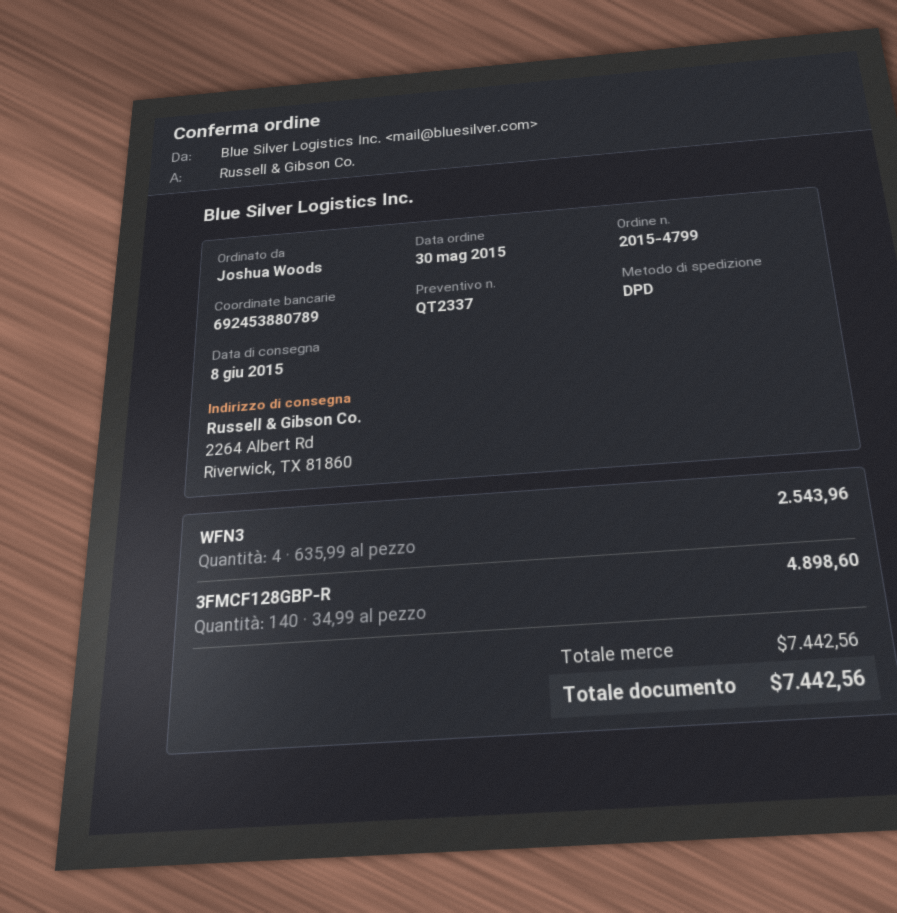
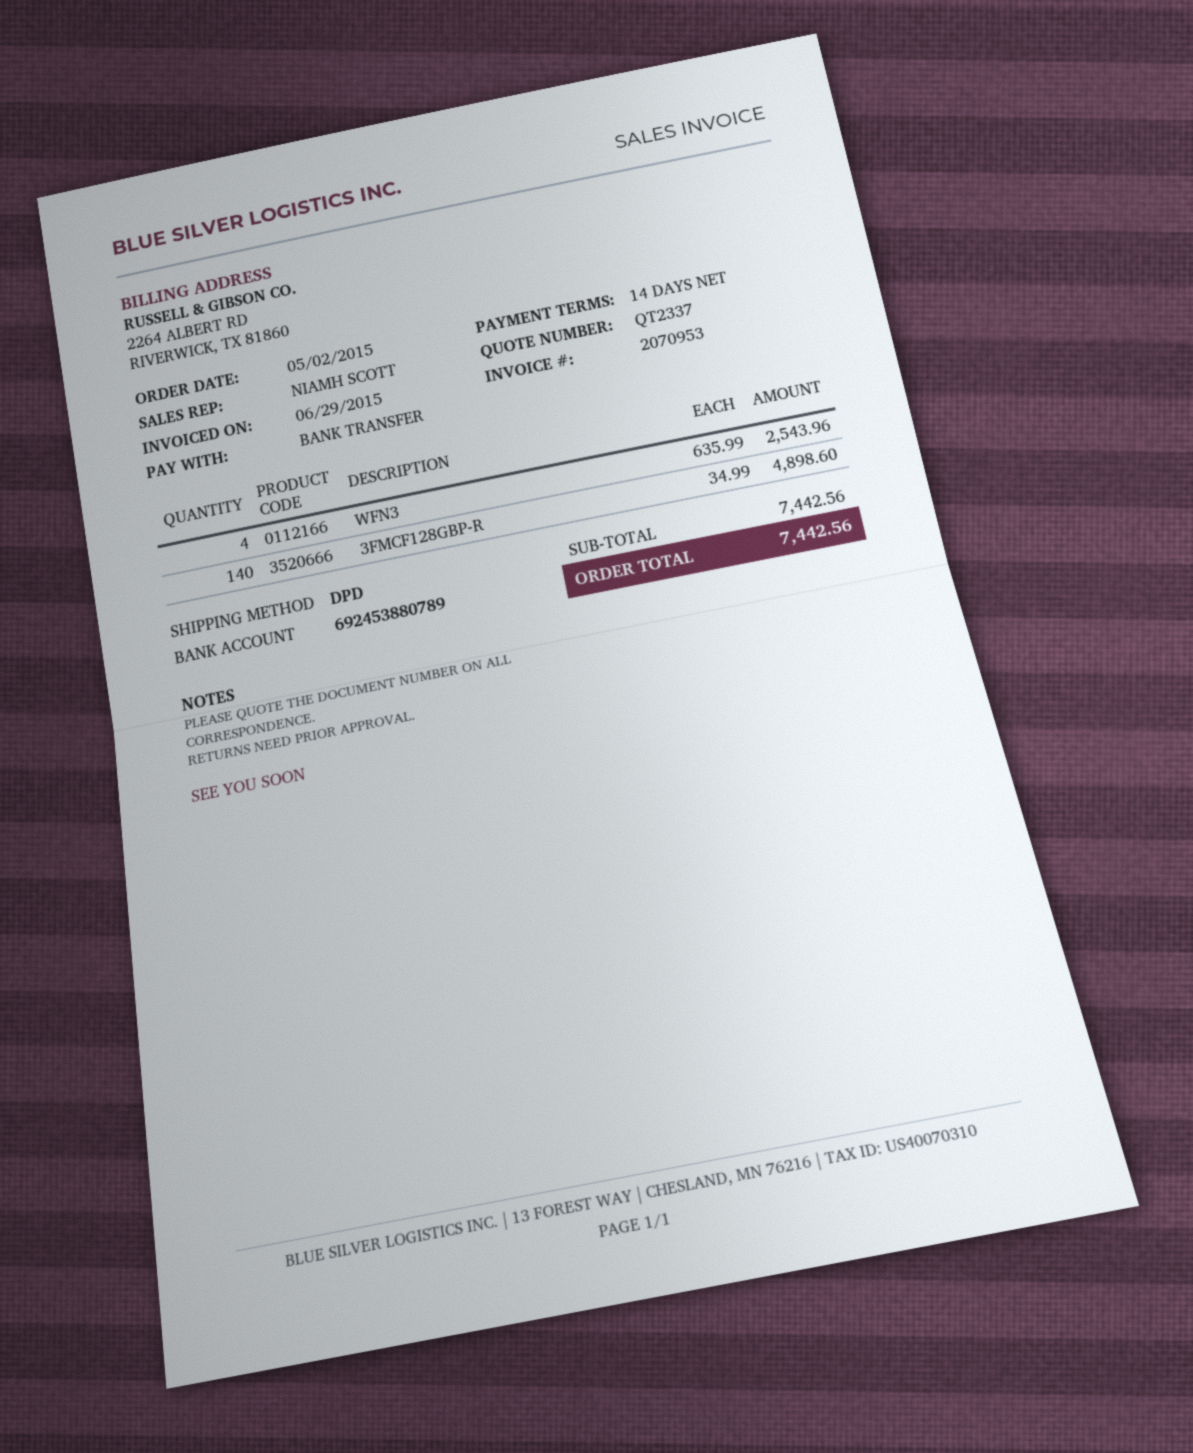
order date: 2015-05-30 -> 2015-05-02

